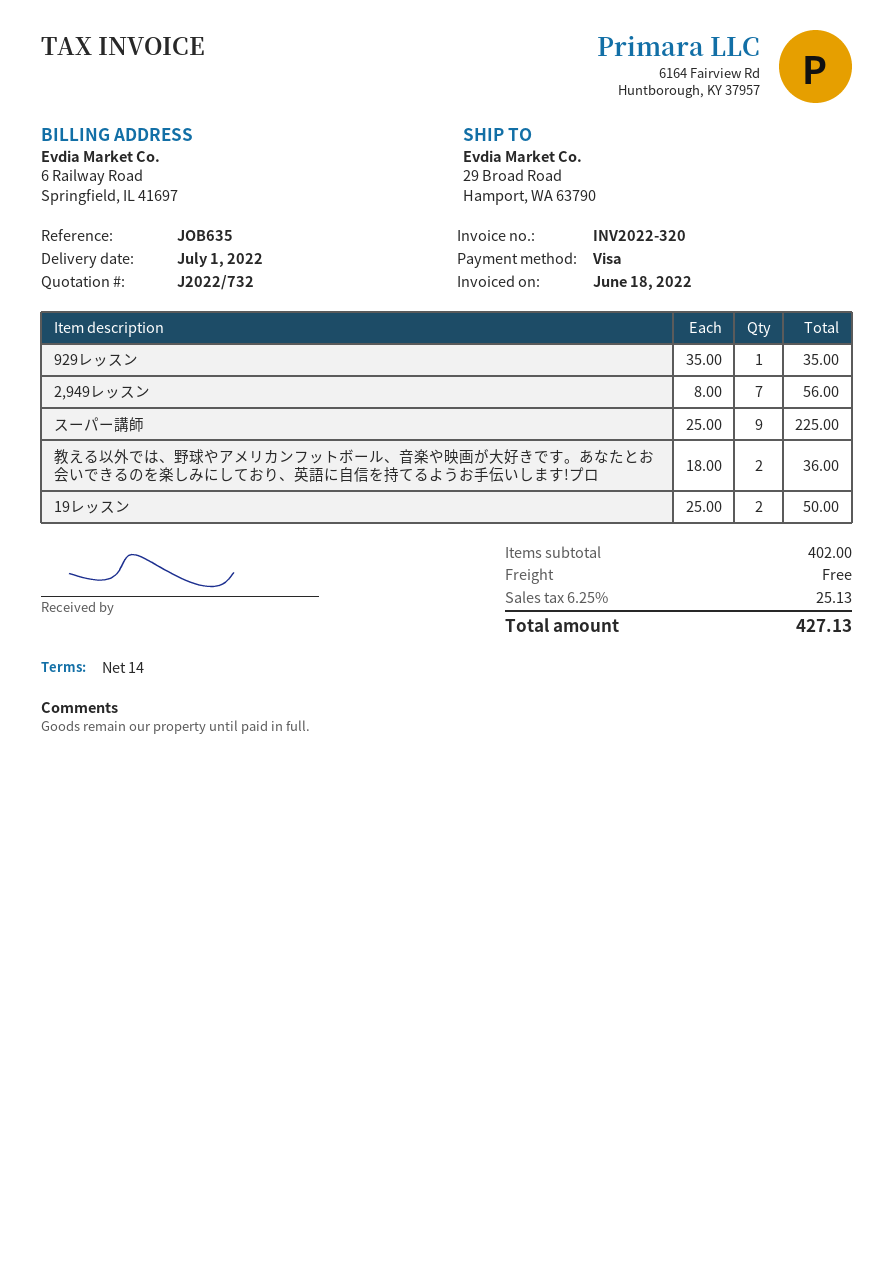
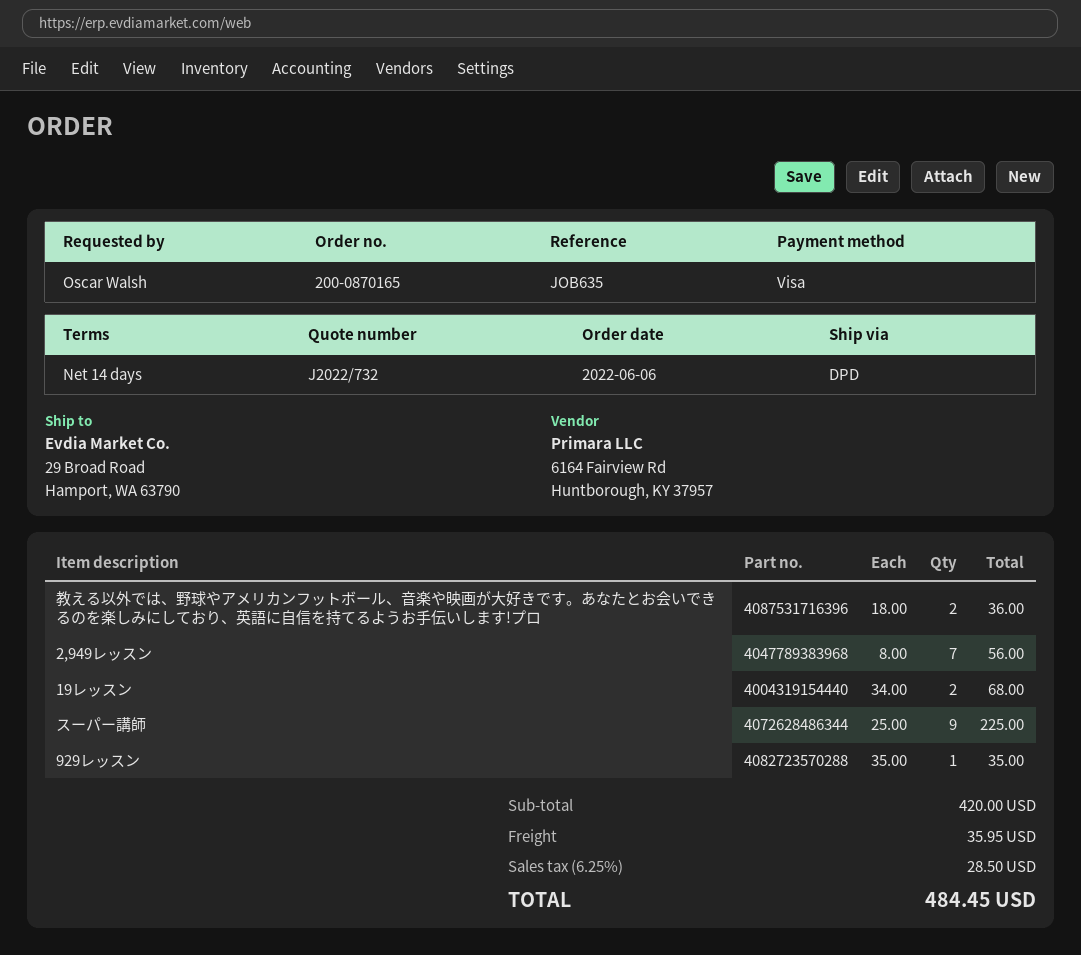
19レッスン: 2 x 25.00 = 50.00 -> 2 x 34.00 = 68.00
subtotal: 402.00 -> 420.00
shipping: 0.00 -> 35.95
tax: 6.25% = 25.13 -> 6.25% = 28.50
total: 427.13 -> 484.45

